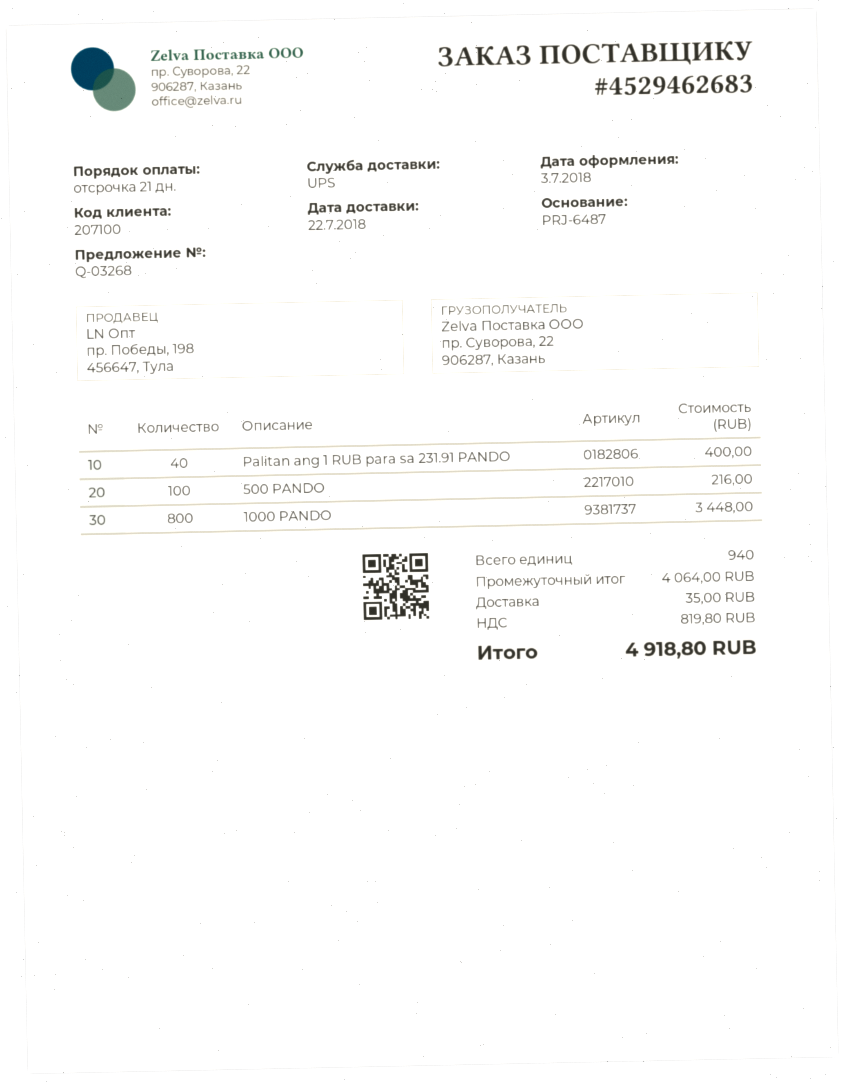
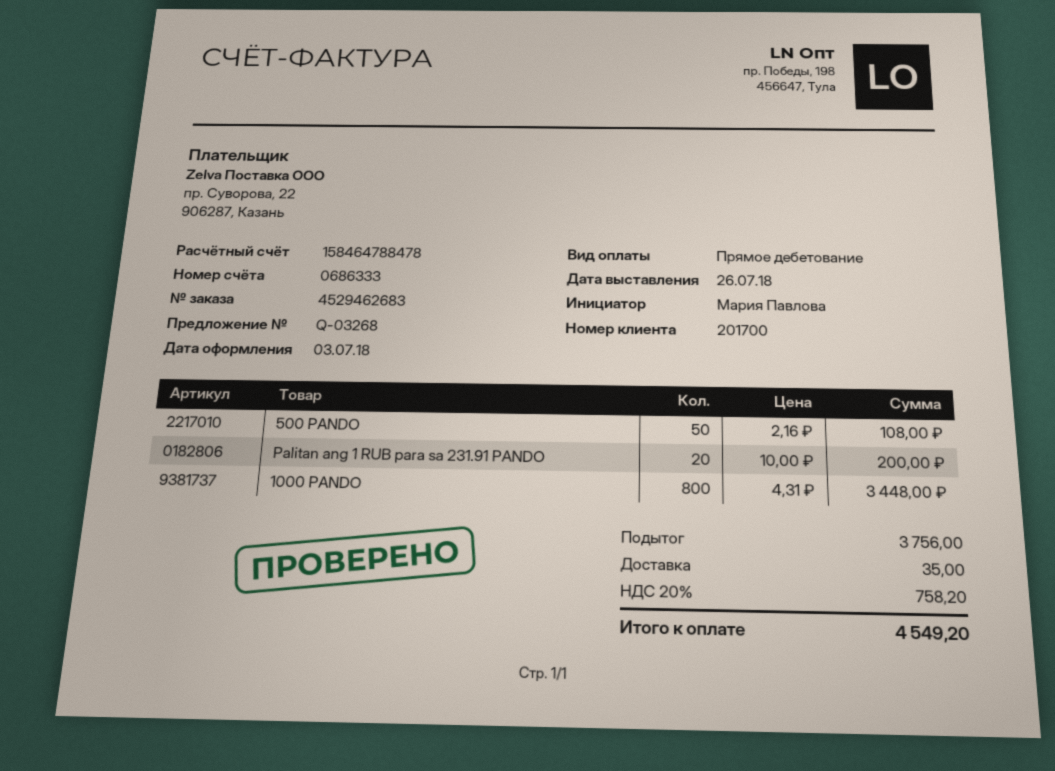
customer number: 207100 -> 201700
Palitan ang 1 RUB para sa 231.91 PANDO: 40 for 400.00 -> 20 for 200.00
500 PANDO: 100 for 216.00 -> 50 for 108.00
subtotal: 4064.00 -> 3756.00
tax: 819.80 -> 758.20
total: 4918.80 -> 4549.20

